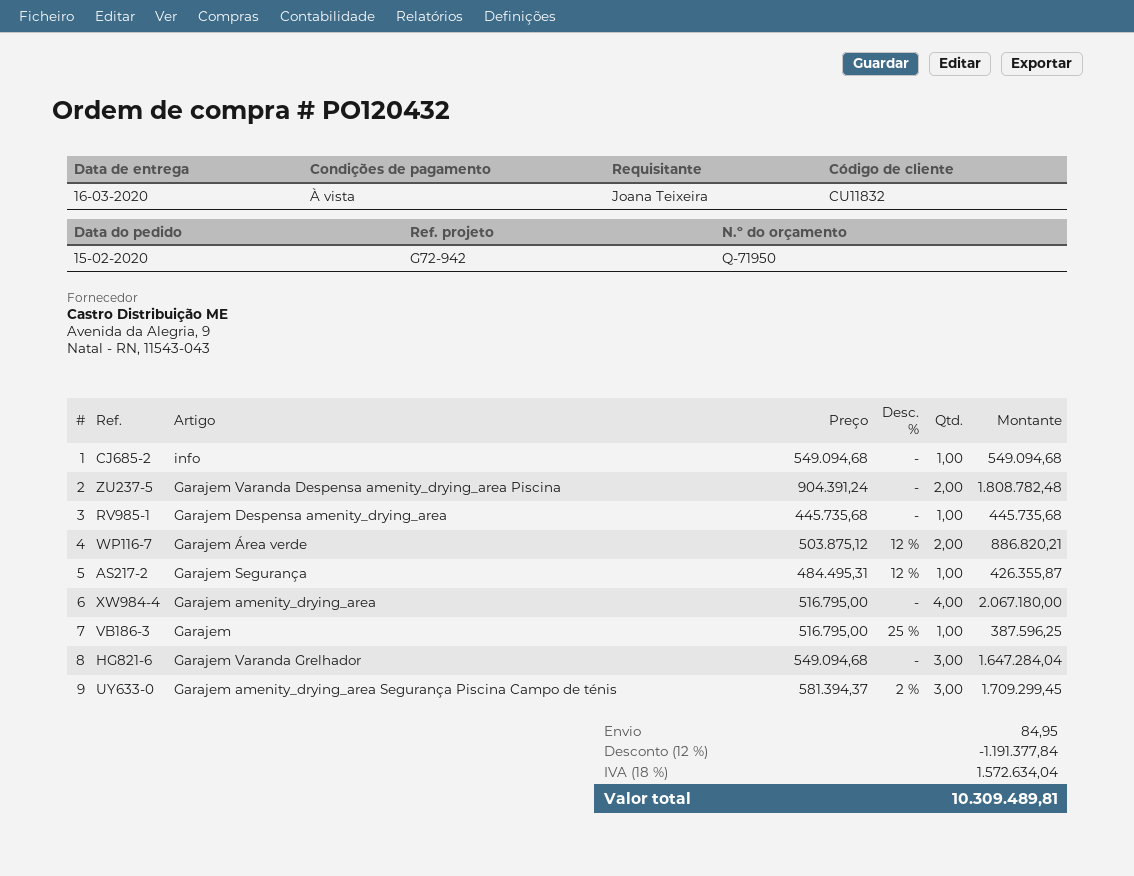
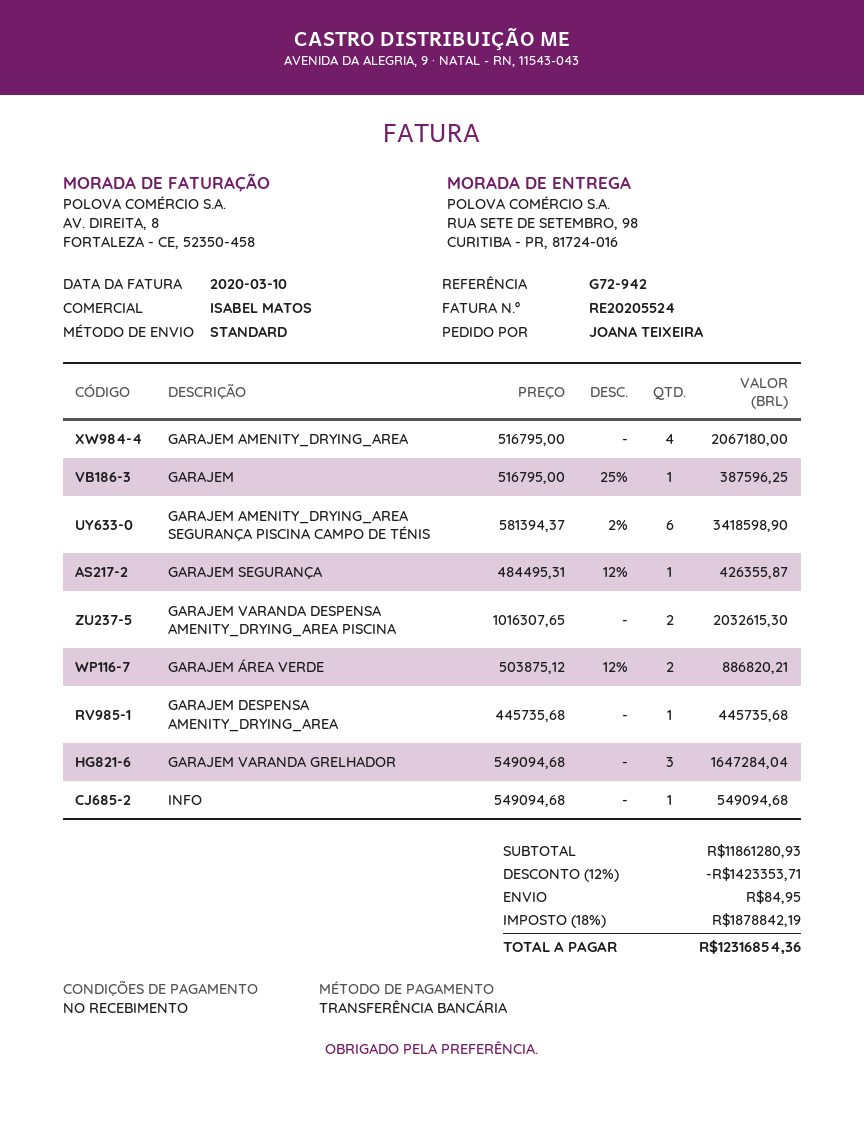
Garajem Varanda Despensa amenity_drying_area Piscina: 2 x 904391.24 = 1808782.48 -> 2 x 1016307.65 = 2032615.30
Garajem amenity_drying_area Segurança Piscina Campo de ténis: 3 x 581394.37 - 2% = 1709299.45 -> 6 x 581394.37 - 2% = 3418598.90
discount: 12% = 1191377.84 -> 12% = 1423353.71
tax: 18% = 1572634.04 -> 18% = 1878842.19
total: 10309489.81 -> 12316854.36

